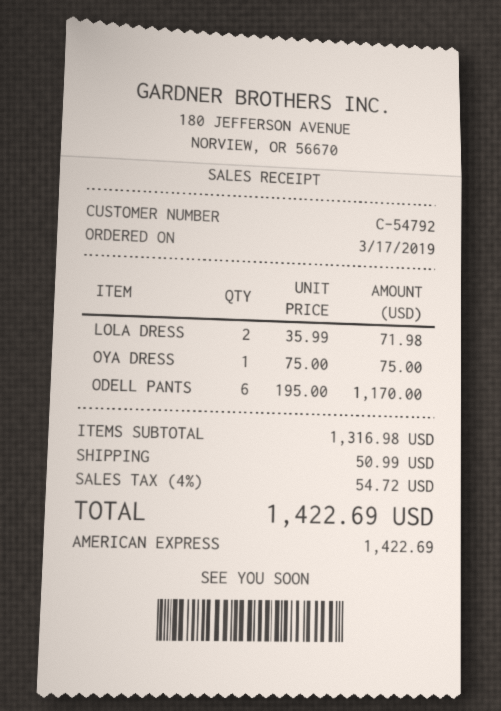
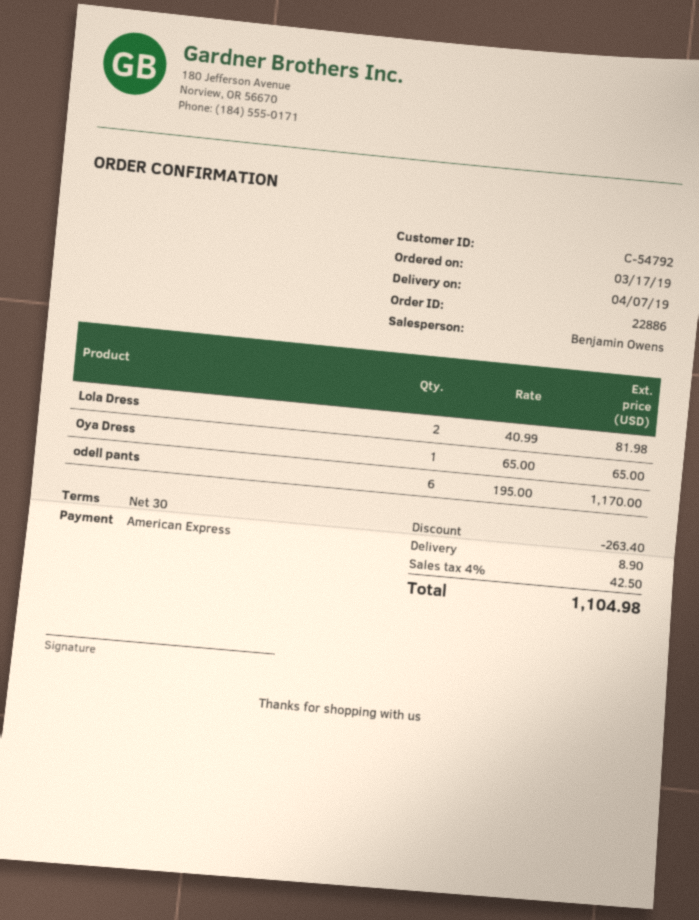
LOLA DRESS: 2 x 35.99 = 71.98 -> 2 x 40.99 = 81.98
OYA DRESS: 1 x 75.00 = 75.00 -> 1 x 65.00 = 65.00
discount: none -> 263.40
shipping: 50.99 -> 8.90
tax: 4% = 54.72 -> 4% = 42.50
total: 1422.69 -> 1104.98

